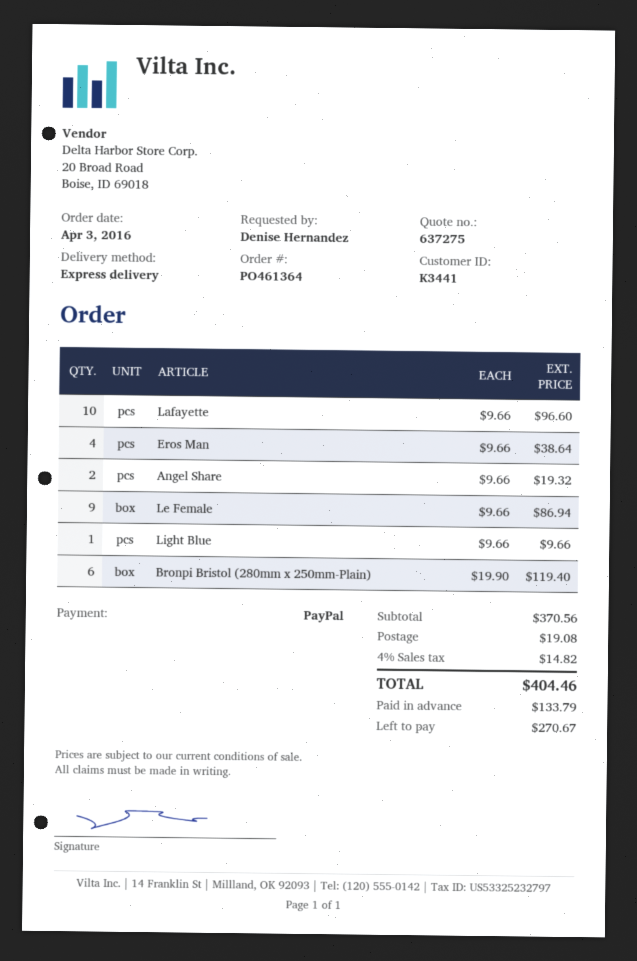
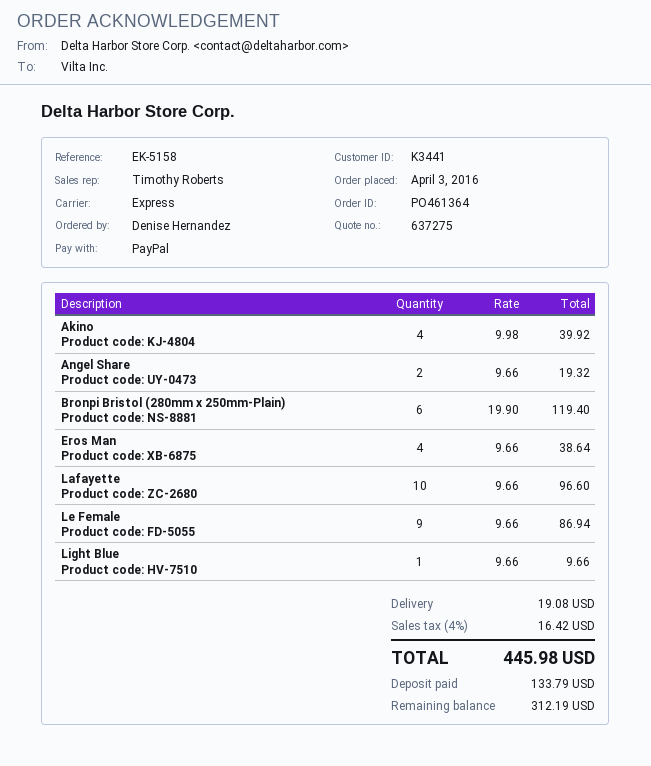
Akino: none -> 4 x 9.98 = 39.92
tax: 4% = 14.82 -> 4% = 16.42
total: 404.46 -> 445.98
balance: 270.67 -> 312.19

